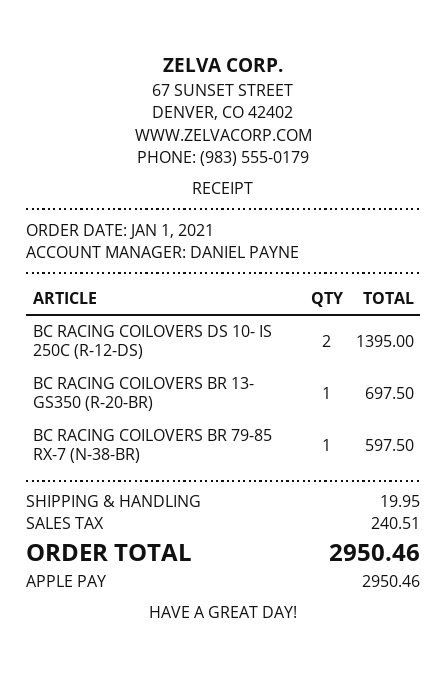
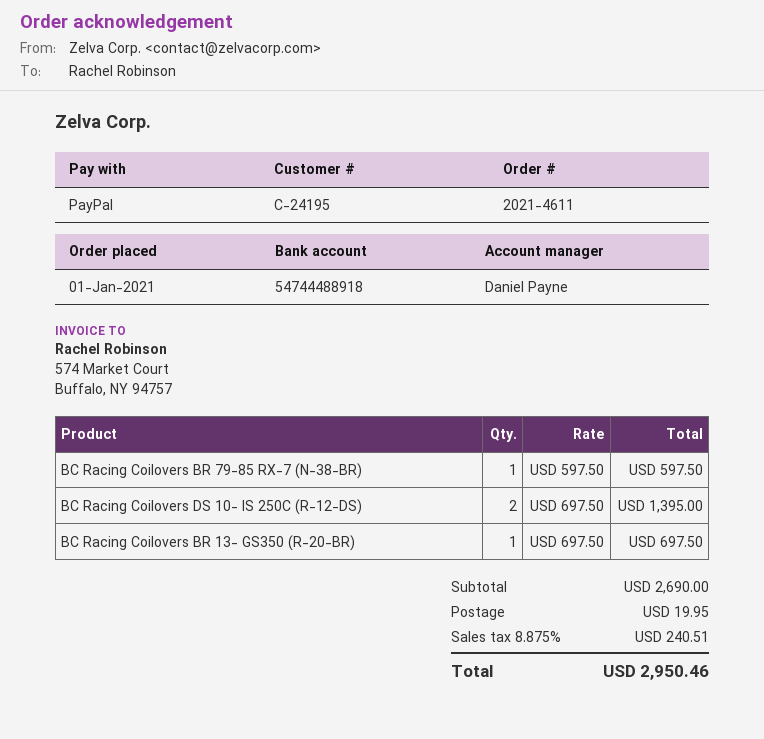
payment method: Apple Pay -> PayPal

